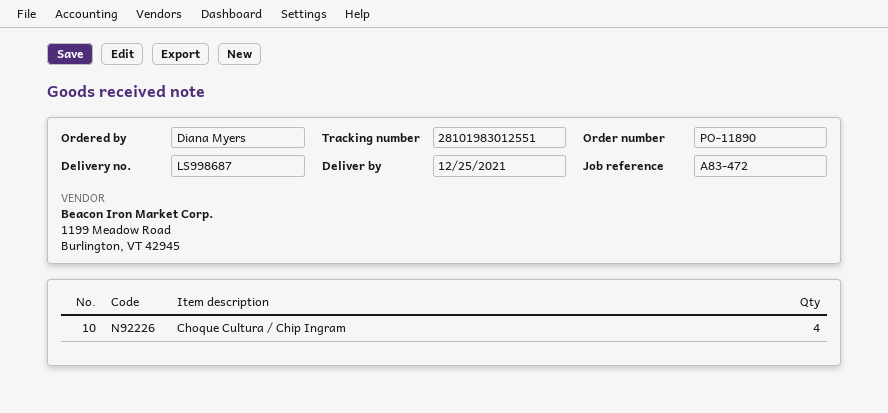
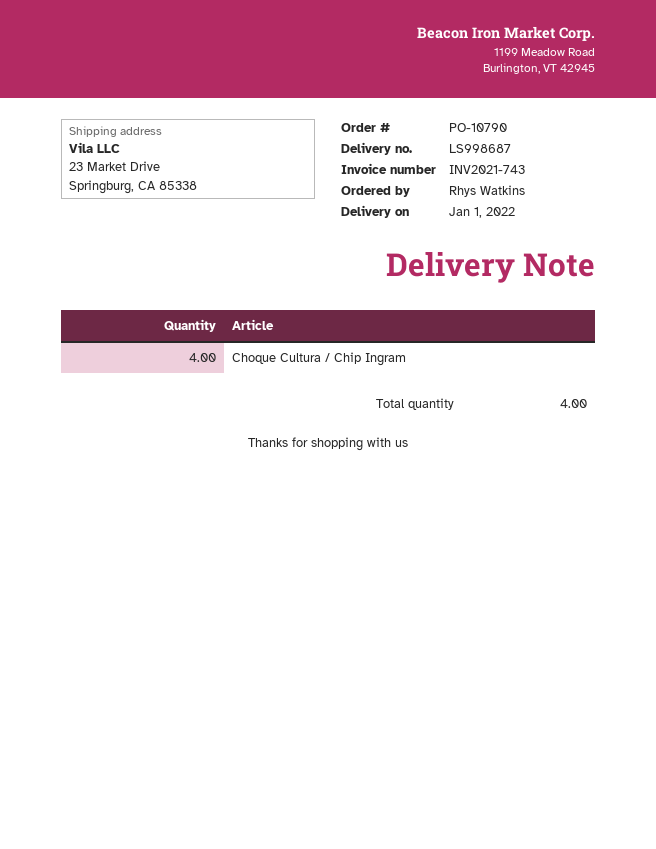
order number: PO-11890 -> PO-10790
delivery date: 2021-12-25 -> 2022-01-01
ordered by: Diana Myers -> Rhys Watkins

